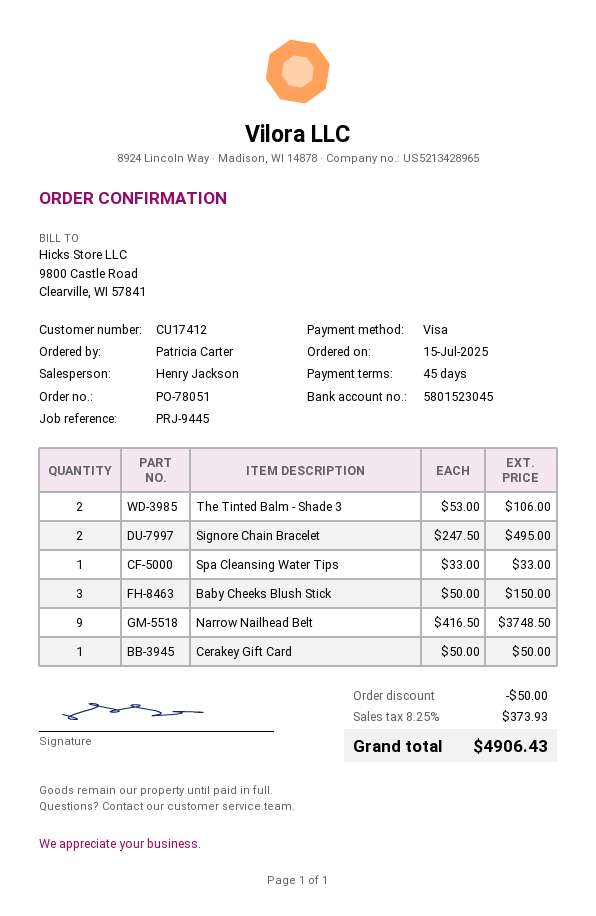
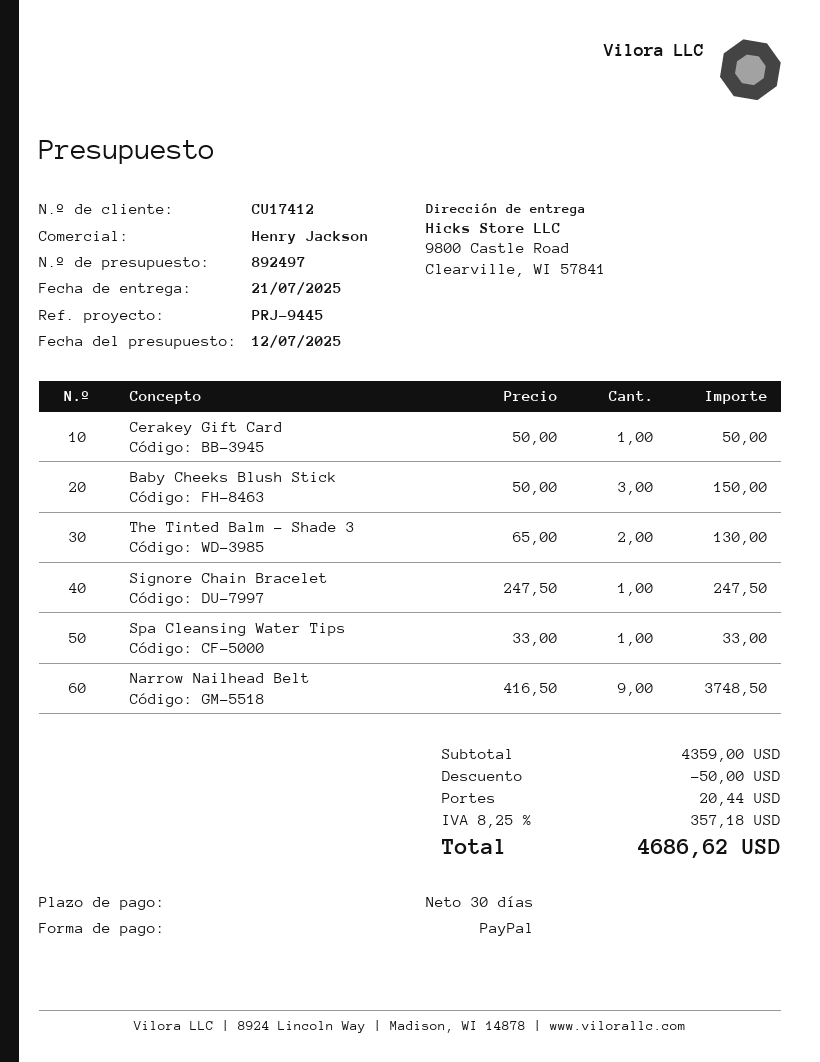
payment terms: 45 days -> 30 days
payment method: Visa -> PayPal
The Tinted Balm - Shade 3: 2 x 53.00 = 106.00 -> 2 x 65.00 = 130.00
Signore Chain Bracelet: 2 x 247.50 = 495.00 -> 1 x 247.50 = 247.50
shipping: none -> 20.44
tax: 8.25% = 373.93 -> 8.25% = 357.18
total: 4906.43 -> 4686.62

